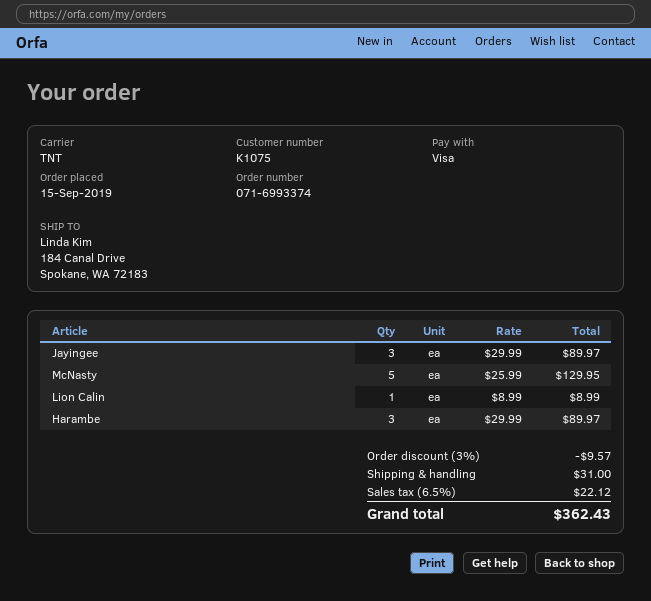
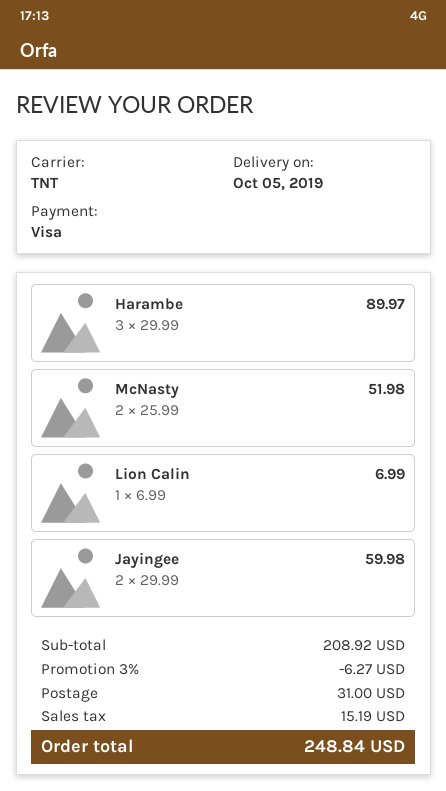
Jayingee: 3 x 29.99 = 89.97 -> 2 x 29.99 = 59.98
McNasty: 5 x 25.99 = 129.95 -> 2 x 25.99 = 51.98
Lion Calin: 1 x 8.99 = 8.99 -> 1 x 6.99 = 6.99
discount: 3% = 9.57 -> 3% = 6.27
tax: 22.12 -> 15.19
total: 362.43 -> 248.84

